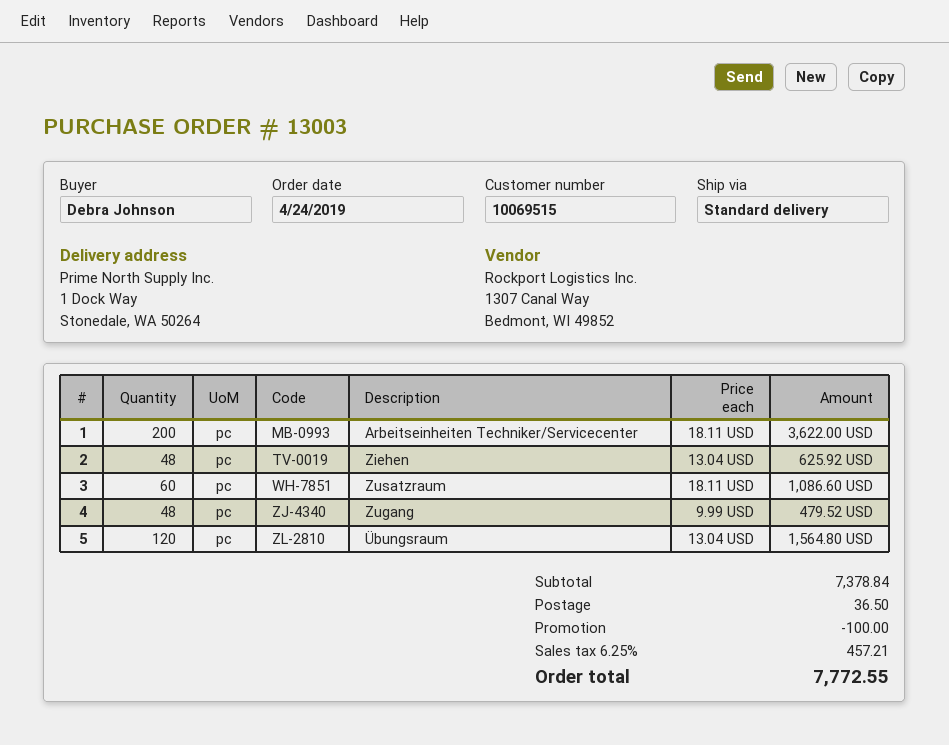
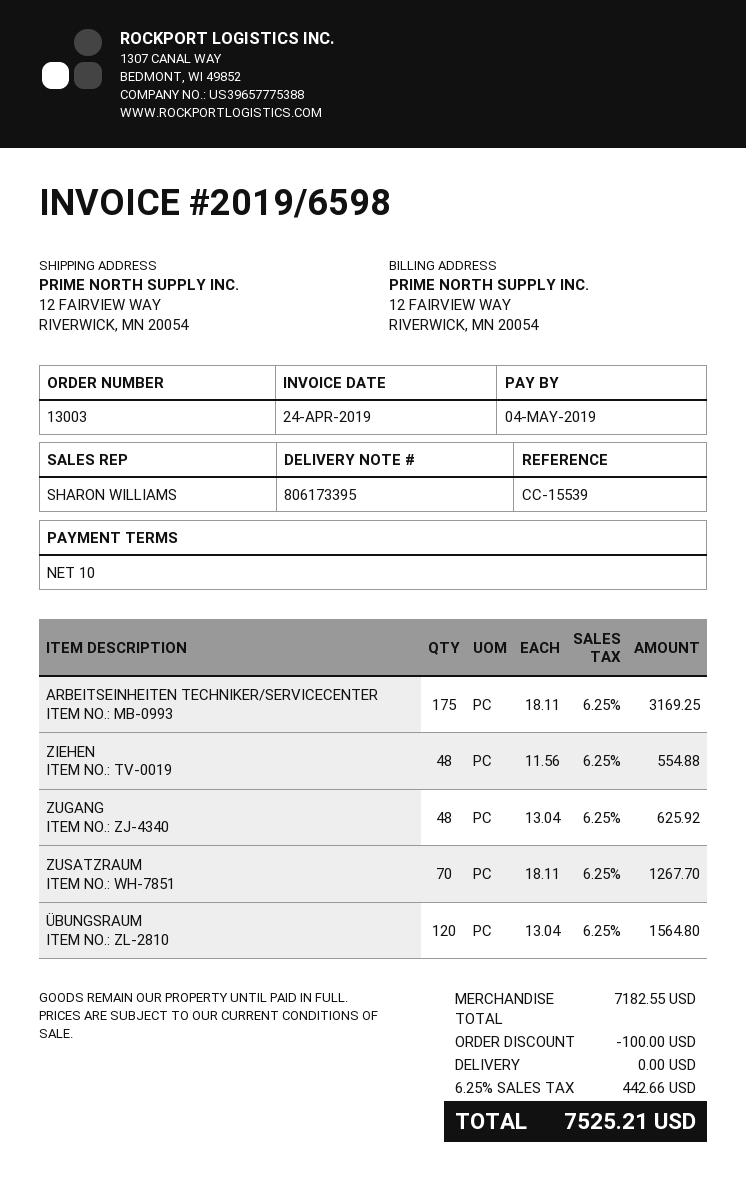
ship to: 1 Dock Way, Stonedale, WA 50264 -> 12 FAIRVIEW WAY, RIVERWICK, MN 20054
Arbeitseinheiten Techniker/Servicecenter: 200 x 18.11 = 3622.00 -> 175 x 18.11 = 3169.25
Ziehen: 48 x 13.04 = 625.92 -> 48 x 11.56 = 554.88
Zusatzraum: 60 x 18.11 = 1086.60 -> 70 x 18.11 = 1267.70
Zugang: 48 x 9.99 = 479.52 -> 48 x 13.04 = 625.92
subtotal: 7378.84 -> 7182.55
shipping: 36.50 -> 0.00
tax: 6.25% = 457.21 -> 6.25% = 442.66
total: 7772.55 -> 7525.21

